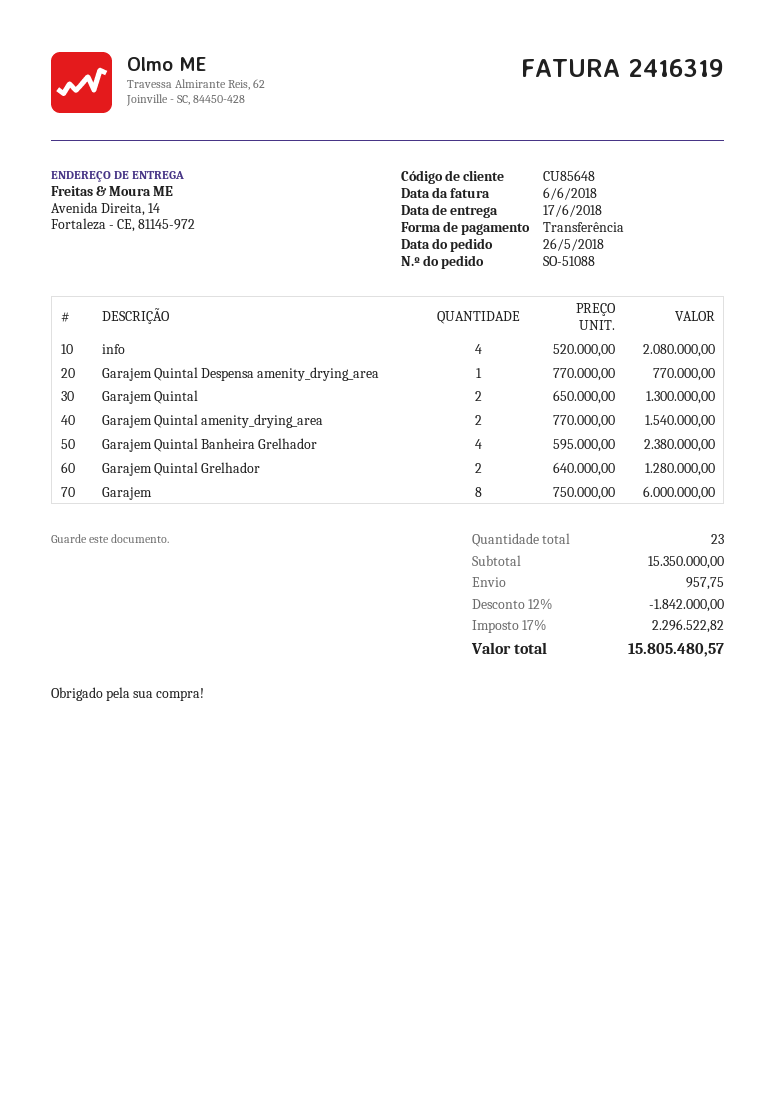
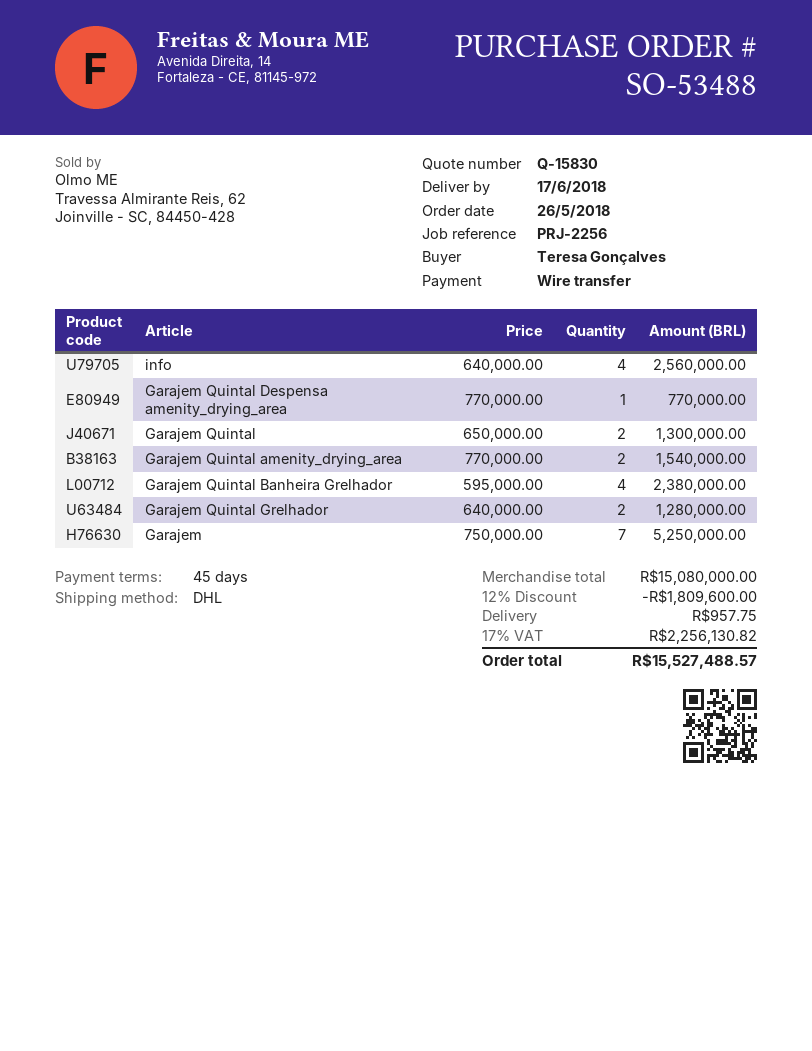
order number: SO-51088 -> SO-53488
info: 4 x 520000.00 = 2080000.00 -> 4 x 640000.00 = 2560000.00
Garajem: 8 x 750000.00 = 6000000.00 -> 7 x 750000.00 = 5250000.00
subtotal: 15350000.00 -> 15080000.00
discount: 12% = 1842000.00 -> 12% = 1809600.00
tax: 17% = 2296522.82 -> 17% = 2256130.82
total: 15805480.57 -> 15527488.57

